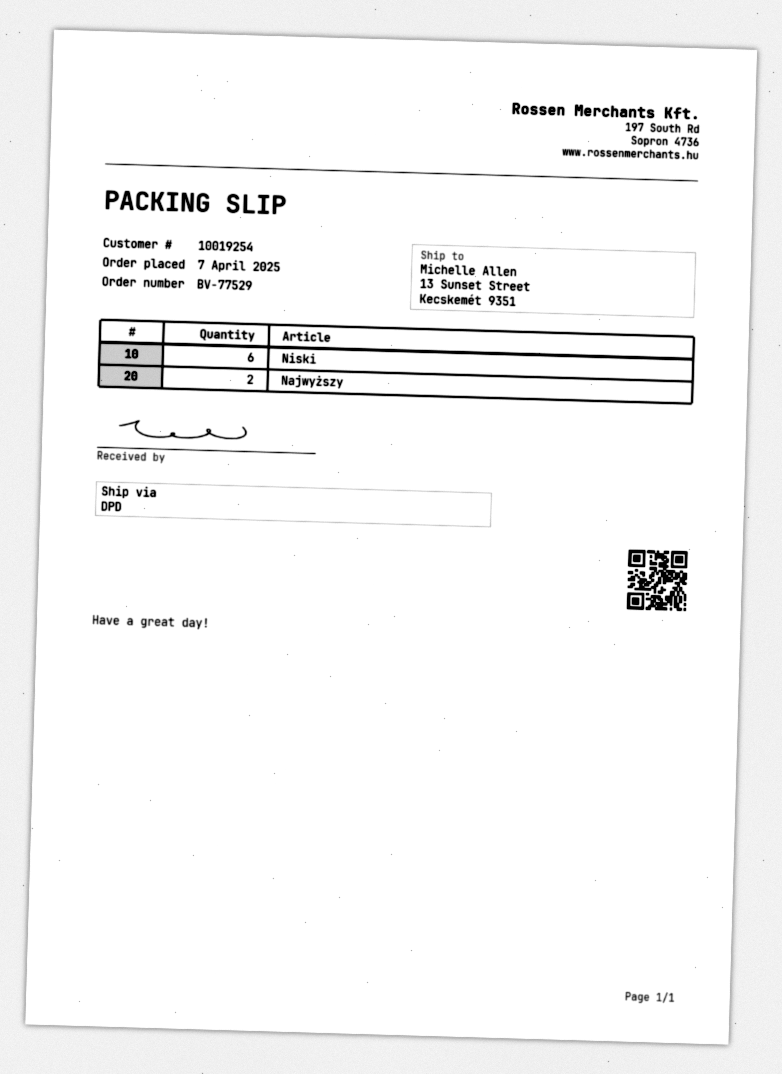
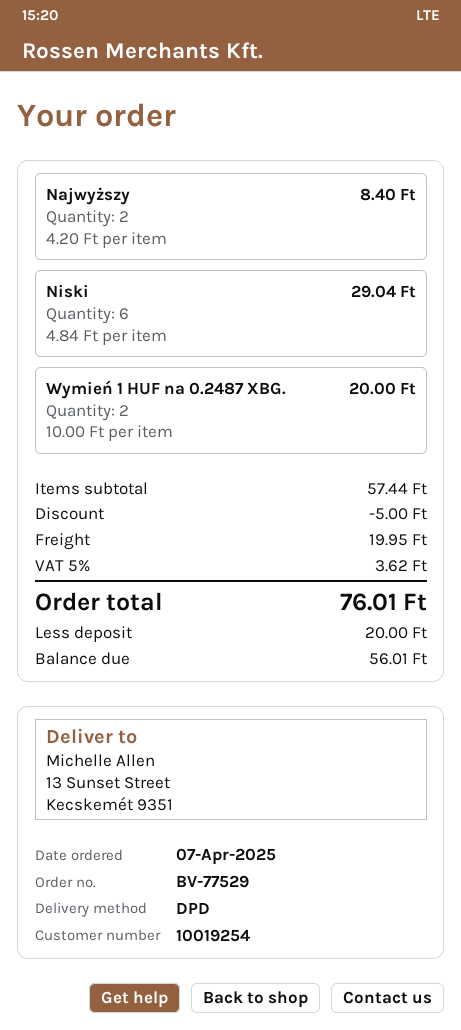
Wymień 1 HUF na 0.2487 XBG.: none -> 2

